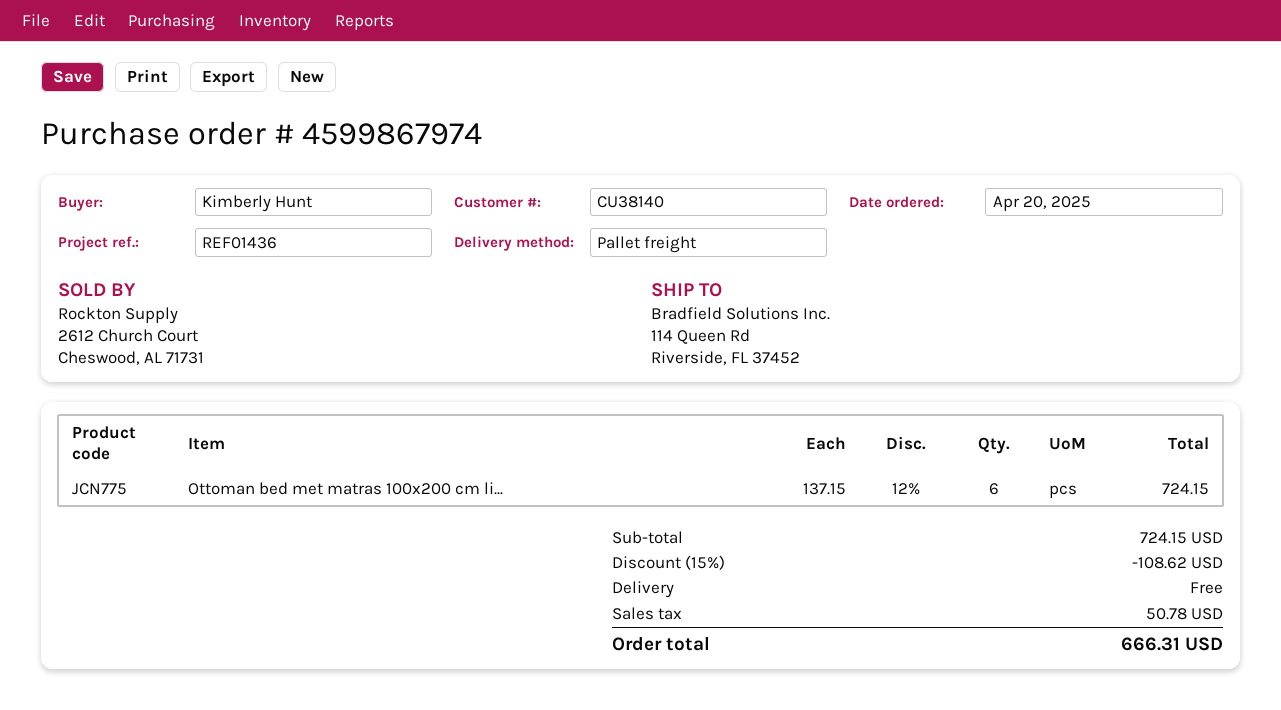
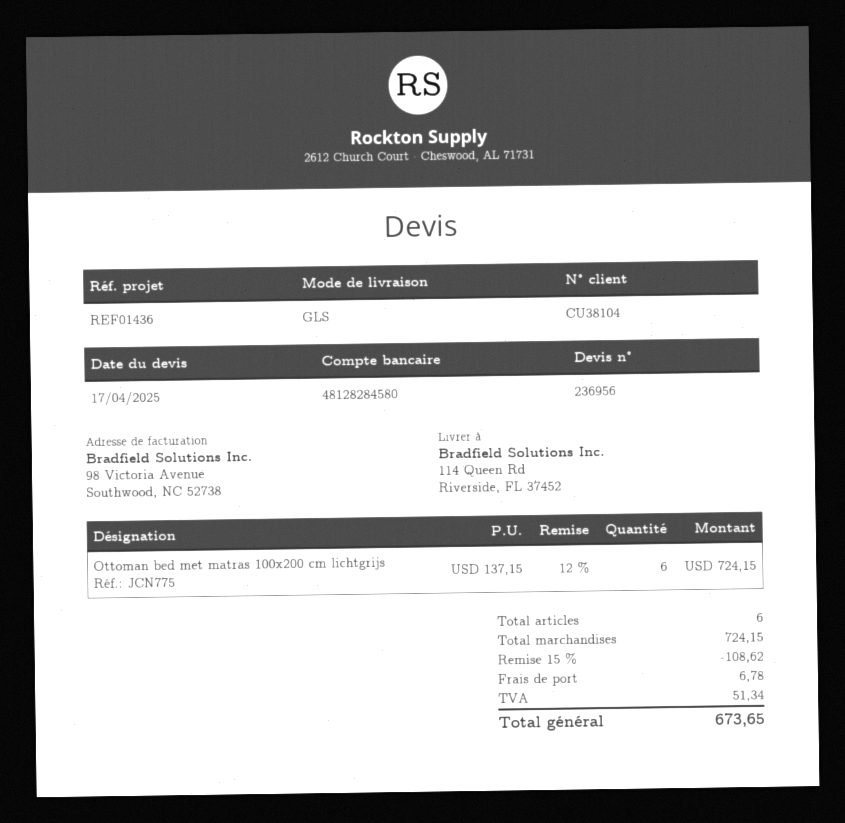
customer number: CU38140 -> CU38104
shipping method: pallet freight -> GLS
shipping: 0.00 -> 6.78
tax: 50.78 -> 51.34
total: 666.31 -> 673.65

